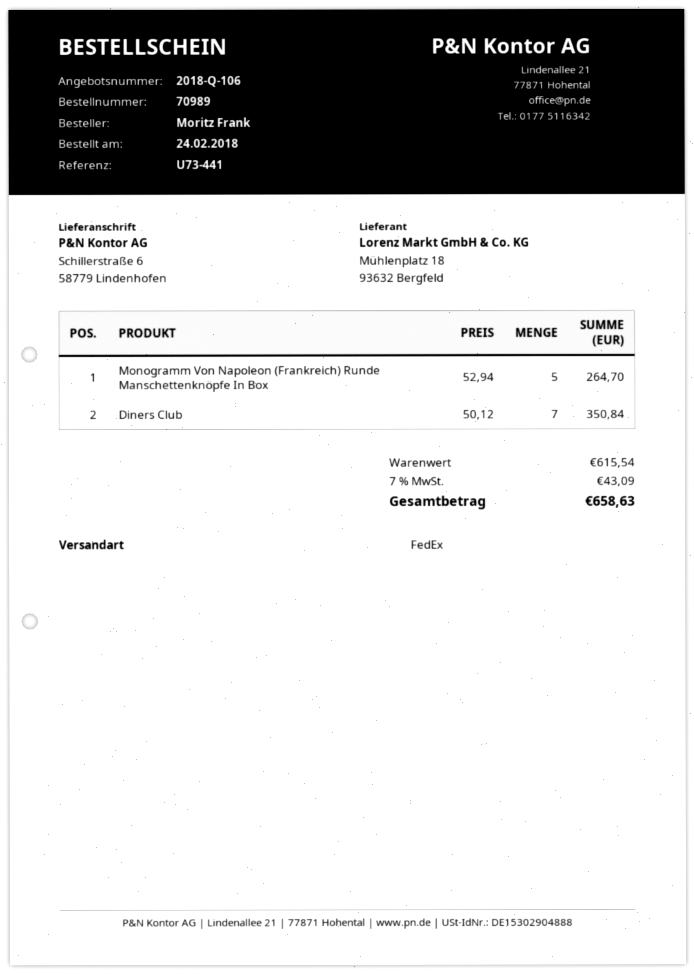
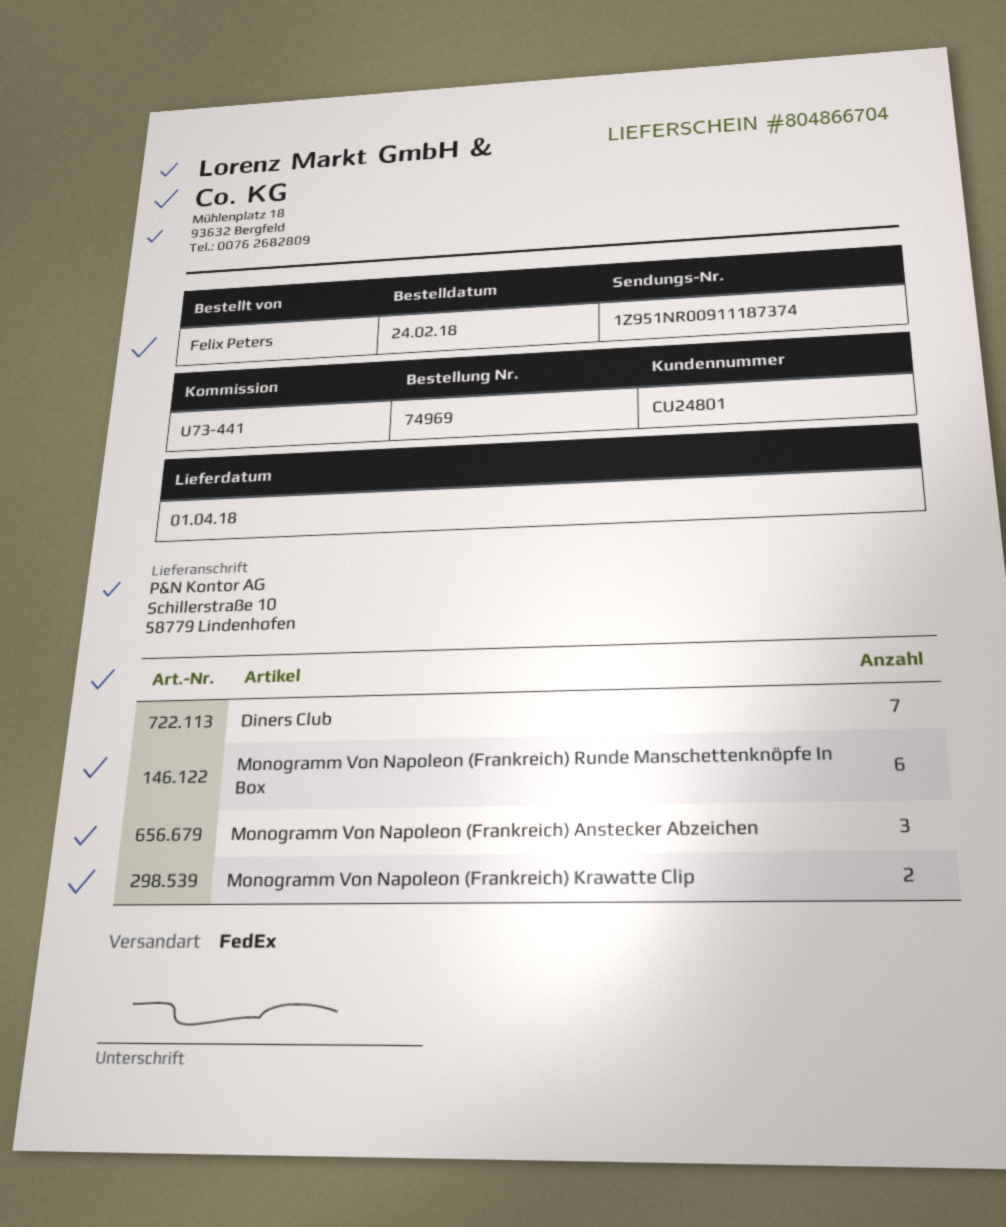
order number: 70989 -> 74969
ordered by: Moritz Frank -> Felix Peters
ship to: Schillerstraße 6, 58779 Lindenhofen -> Schillerstraße 10, 58779 Lindenhofen
Monogramm Von Napoleon (Frankreich) Runde Manschettenknöpfe In Box: 5 -> 6
Monogramm Von Napoleon (Frankreich) Anstecker Abzeichen: none -> 3
Monogramm Von Napoleon (Frankreich) Krawatte Clip: none -> 2

